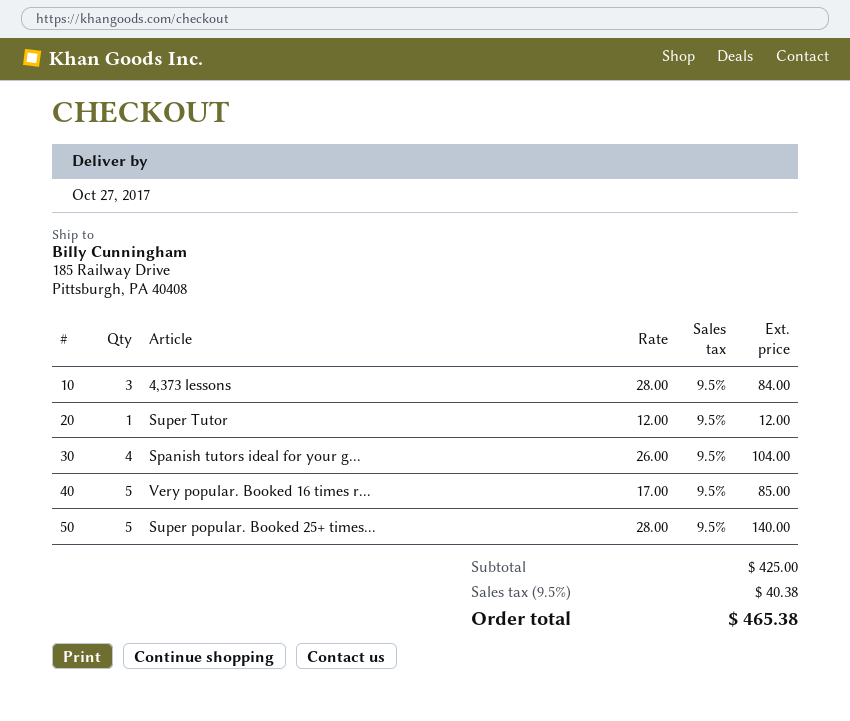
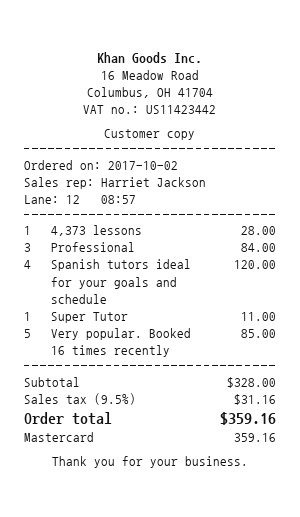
4,373 lessons: 3 for 84.00 -> 1 for 28.00
Super Tutor: 1 for 12.00 -> 1 for 11.00
Spanish tutors ideal for your g...: 4 for 104.00 -> 4 for 120.00
Super popular. Booked 25+ times...: 5 for 140.00 -> none
Professional: none -> 3 for 84.00
subtotal: 425.00 -> 328.00
tax: 9.5% = 40.38 -> 9.5% = 31.16
total: 465.38 -> 359.16

